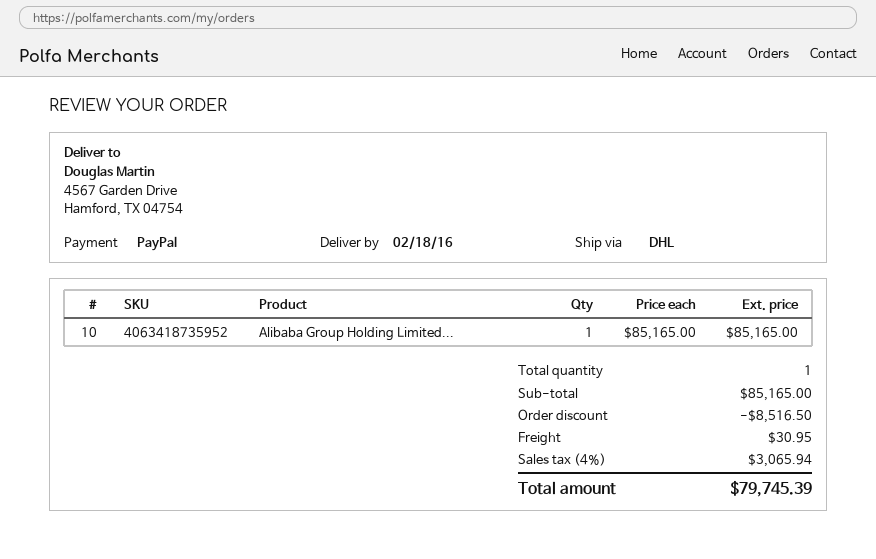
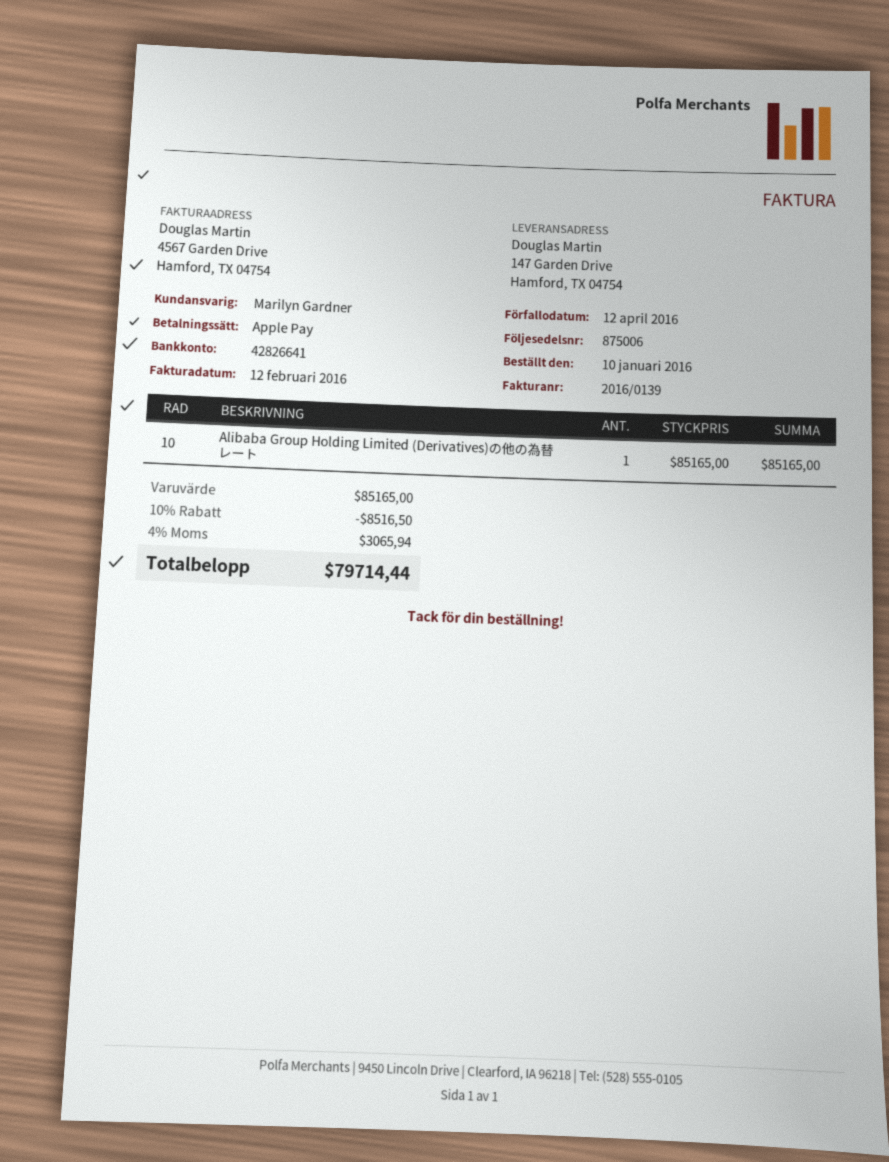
payment method: PayPal -> Apple Pay
ship to: 4567 Garden Drive, Hamford, TX 04754 -> 147 Garden Drive, Hamford, TX 04754
shipping: 30.95 -> none
total: 79745.39 -> 79714.44

